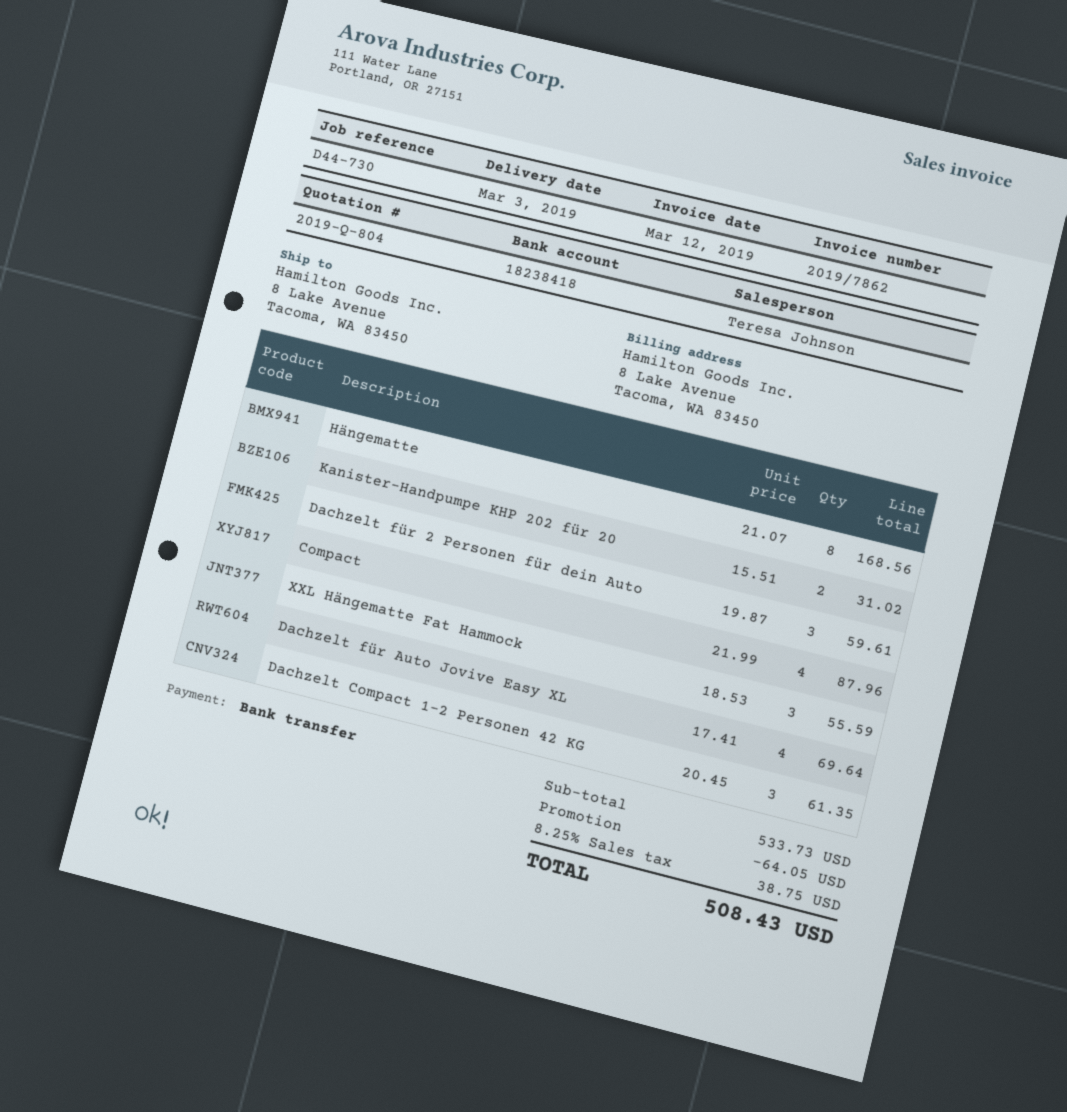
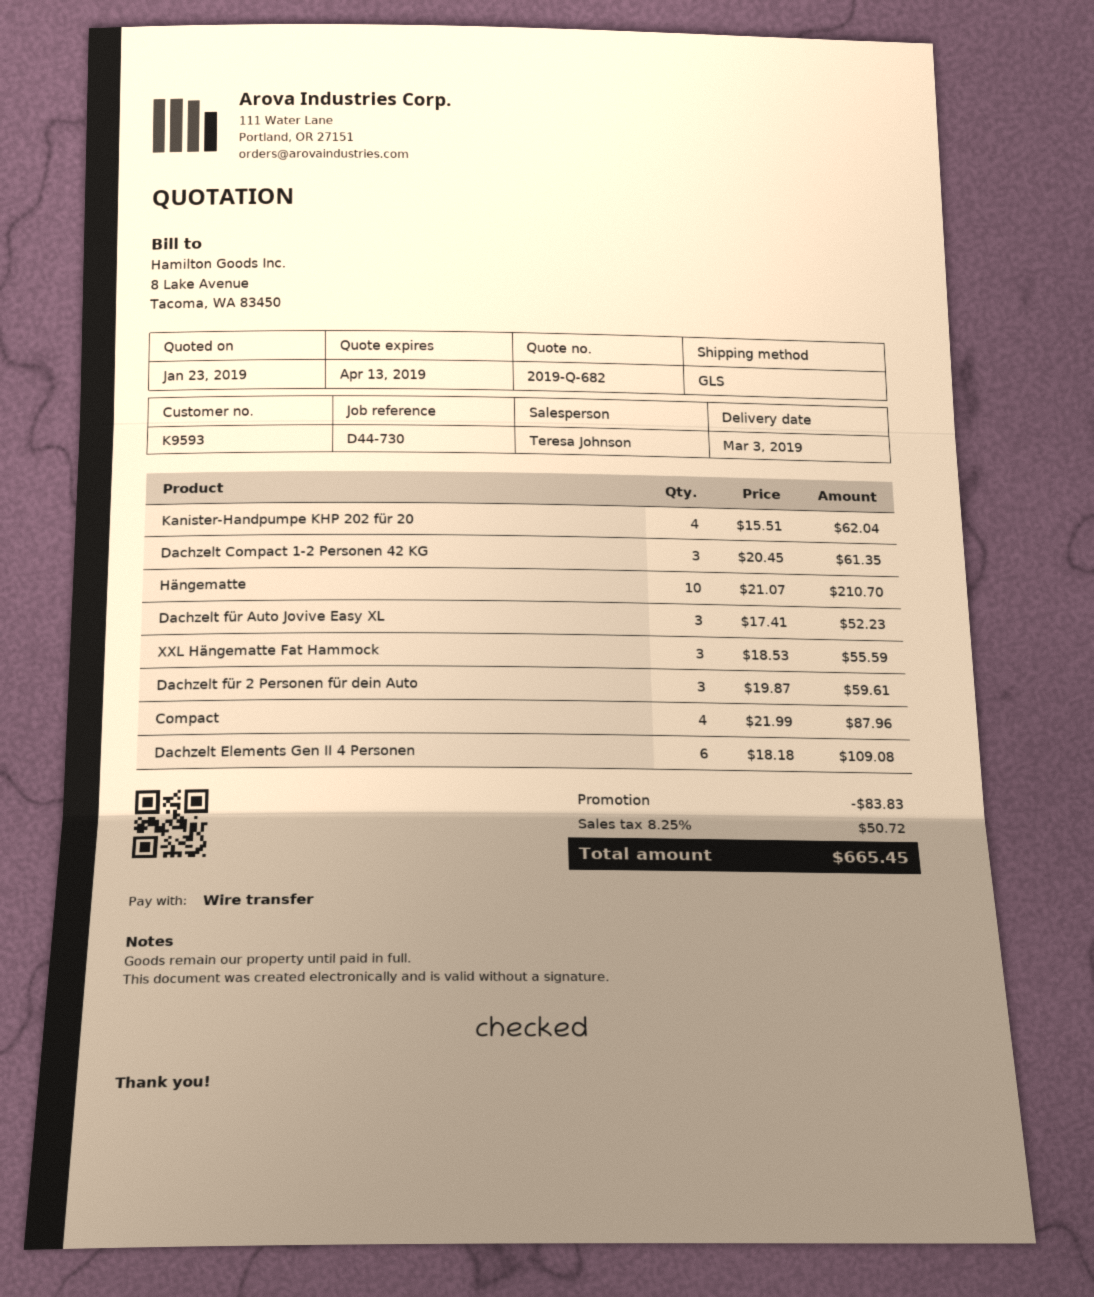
quote number: 2019-Q-804 -> 2019-Q-682
Hängematte: 8 x 21.07 = 168.56 -> 10 x 21.07 = 210.70
Kanister-Handpumpe KHP 202 für 20: 2 x 15.51 = 31.02 -> 4 x 15.51 = 62.04
Dachzelt für Auto Jovive Easy XL: 4 x 17.41 = 69.64 -> 3 x 17.41 = 52.23
Dachzelt Elements Gen II 4 Personen: none -> 6 x 18.18 = 109.08
discount: 64.05 -> 83.83
tax: 8.25% = 38.75 -> 8.25% = 50.72
total: 508.43 -> 665.45

